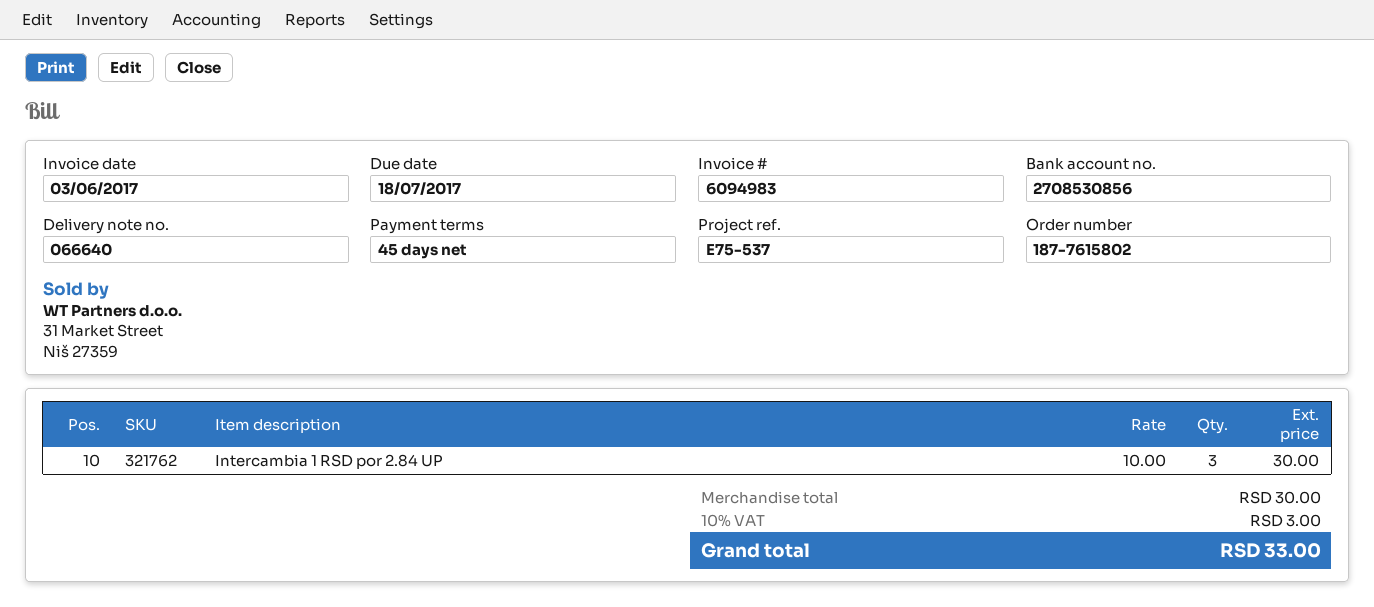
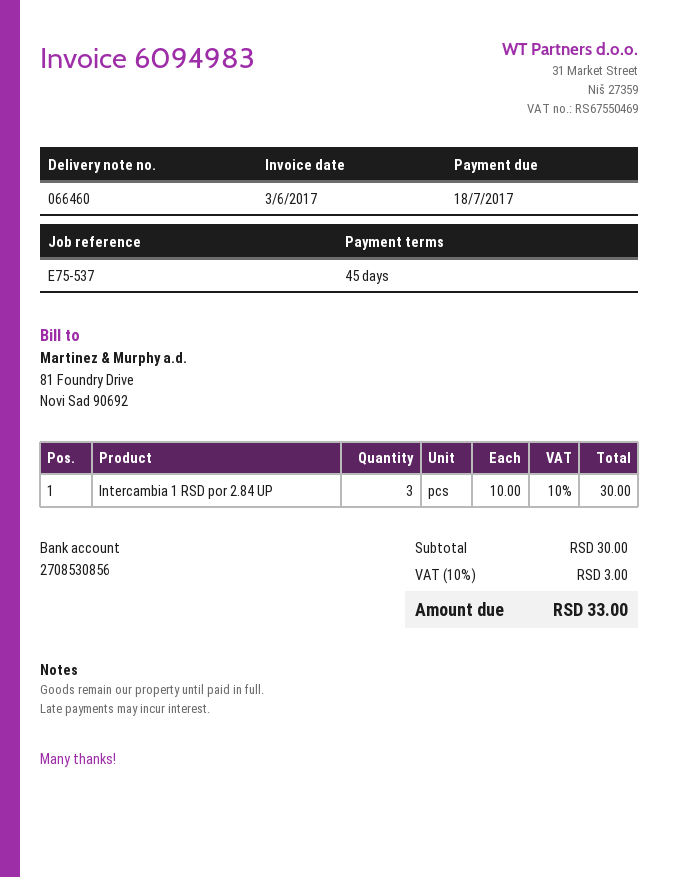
delivery note number: 066640 -> 066460

